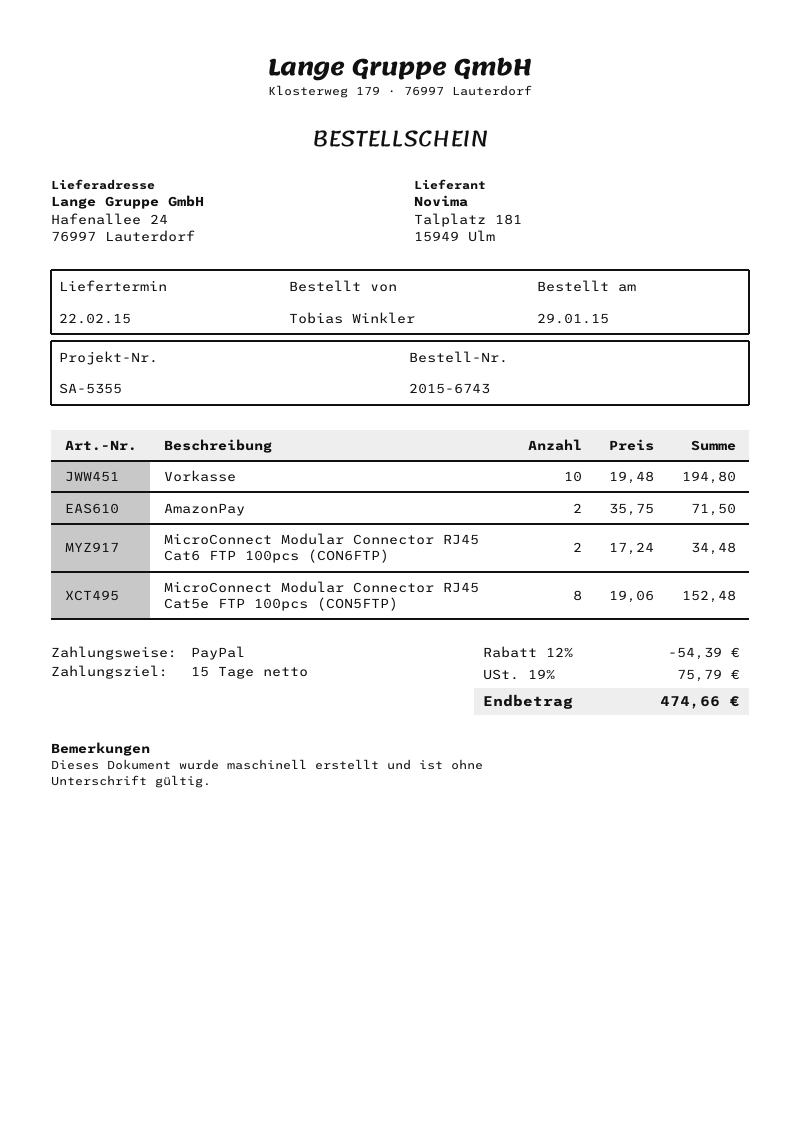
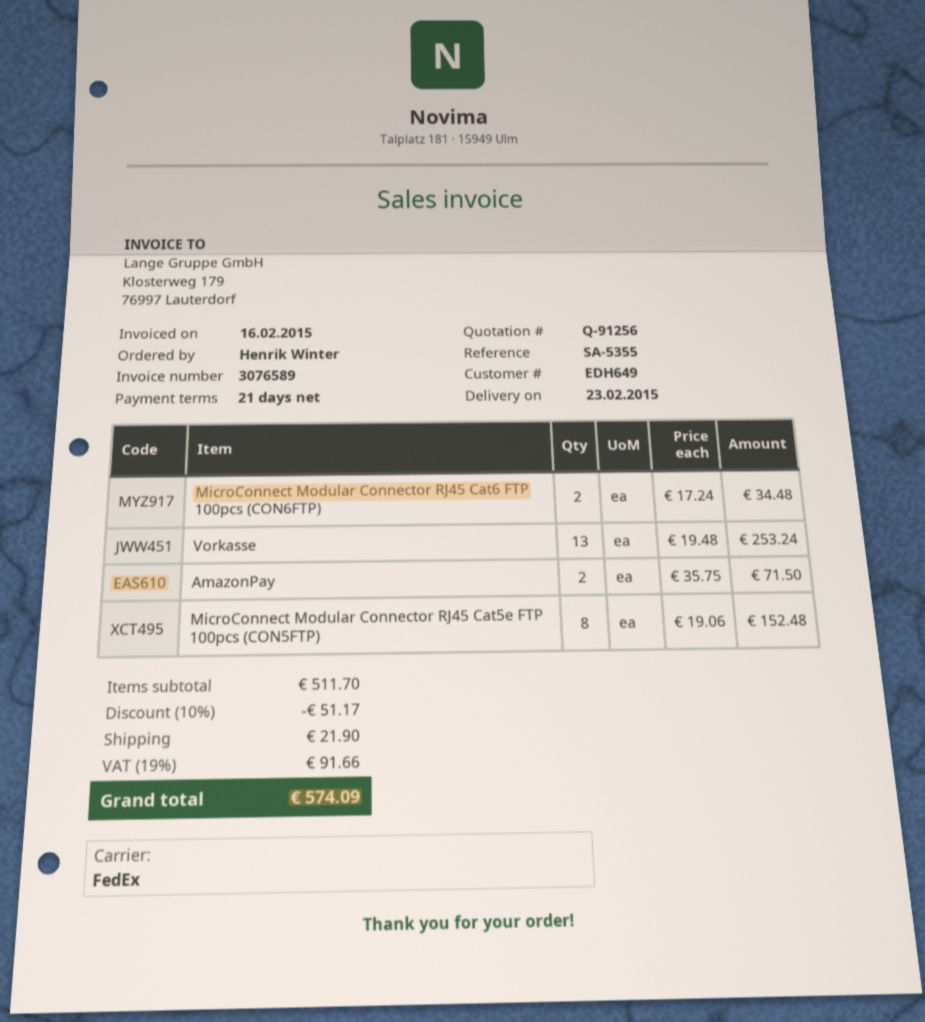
delivery date: 2015-02-22 -> 2015-02-23
payment terms: 15 days -> 21 days
ordered by: Tobias Winkler -> Henrik Winter
Vorkasse: 10 x 19.48 = 194.80 -> 13 x 19.48 = 253.24
discount: 12% = 54.39 -> 10% = 51.17
shipping: none -> 21.90
tax: 19% = 75.79 -> 19% = 91.66
total: 474.66 -> 574.09

